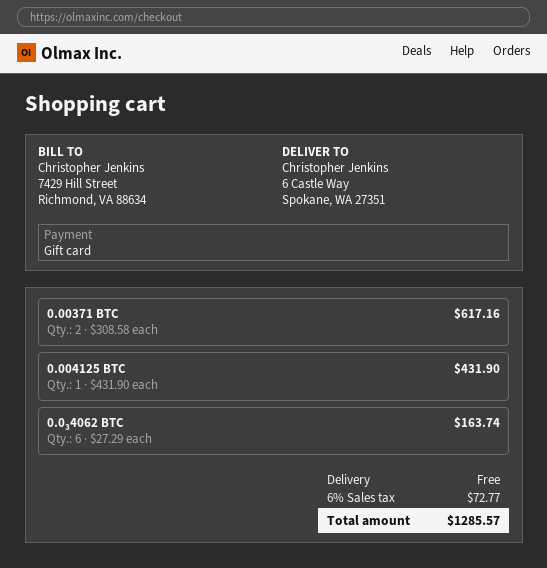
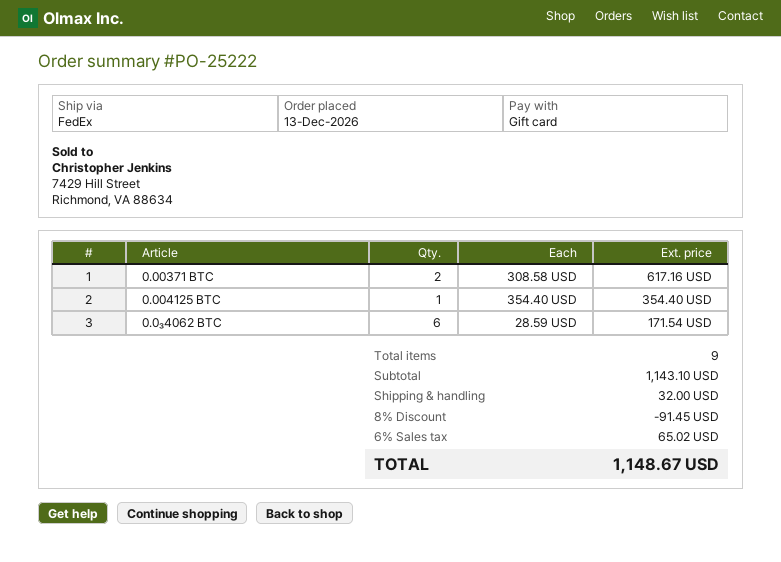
0.004125 BTC: 1 x 431.90 = 431.90 -> 1 x 354.40 = 354.40
0.0₃4062 BTC: 6 x 27.29 = 163.74 -> 6 x 28.59 = 171.54
discount: none -> 8% = 91.45
shipping: 0.00 -> 32.00
tax: 6% = 72.77 -> 6% = 65.02
total: 1285.57 -> 1148.67

